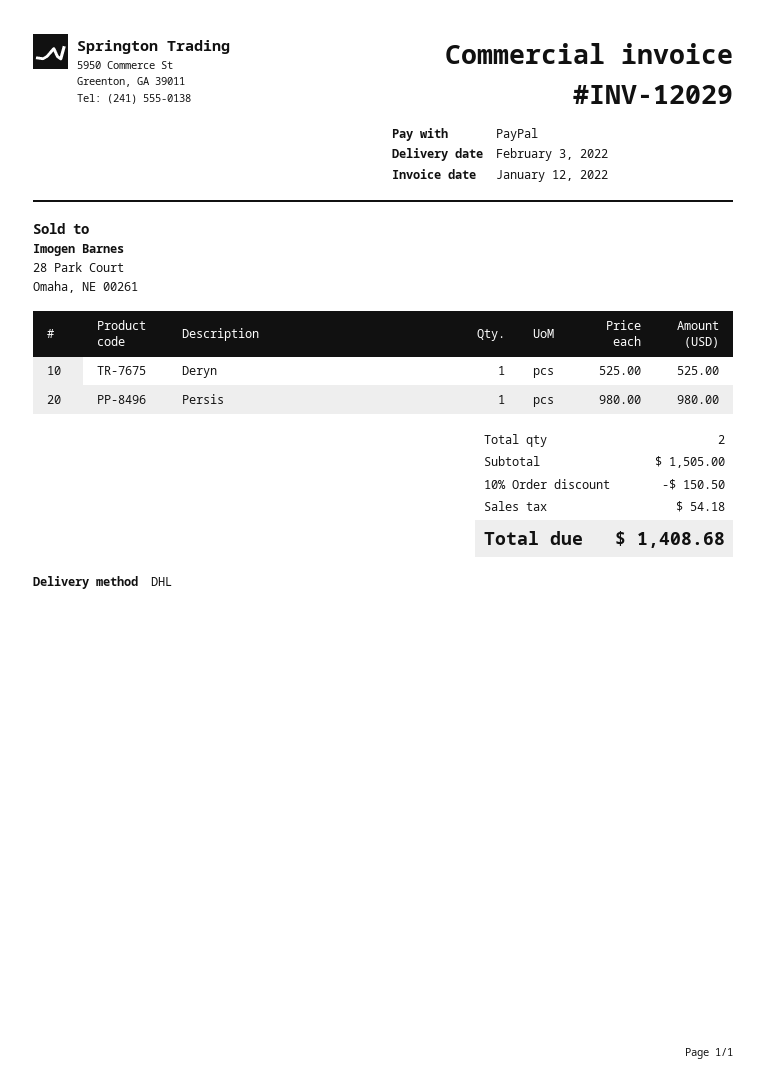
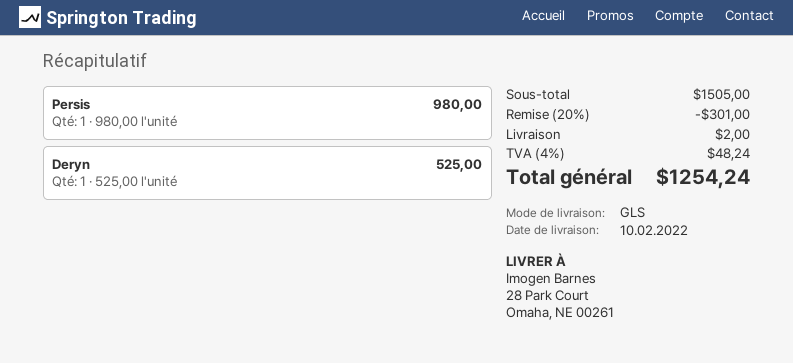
delivery date: 2022-02-03 -> 2022-02-10
shipping method: DHL -> GLS
discount: 10% = 150.50 -> 20% = 301.00
shipping: none -> 2.00
tax: 54.18 -> 48.24
total: 1408.68 -> 1254.24

